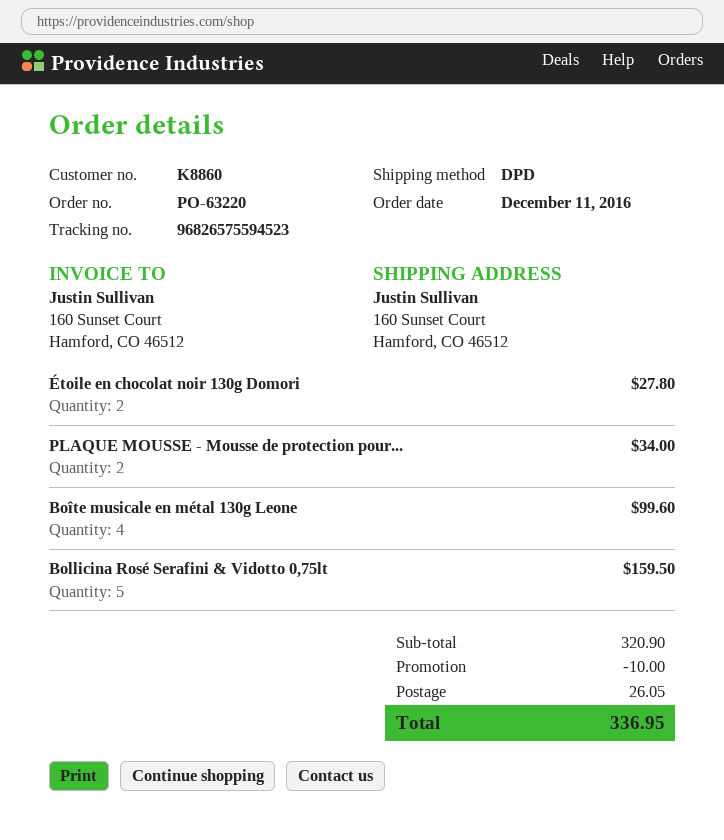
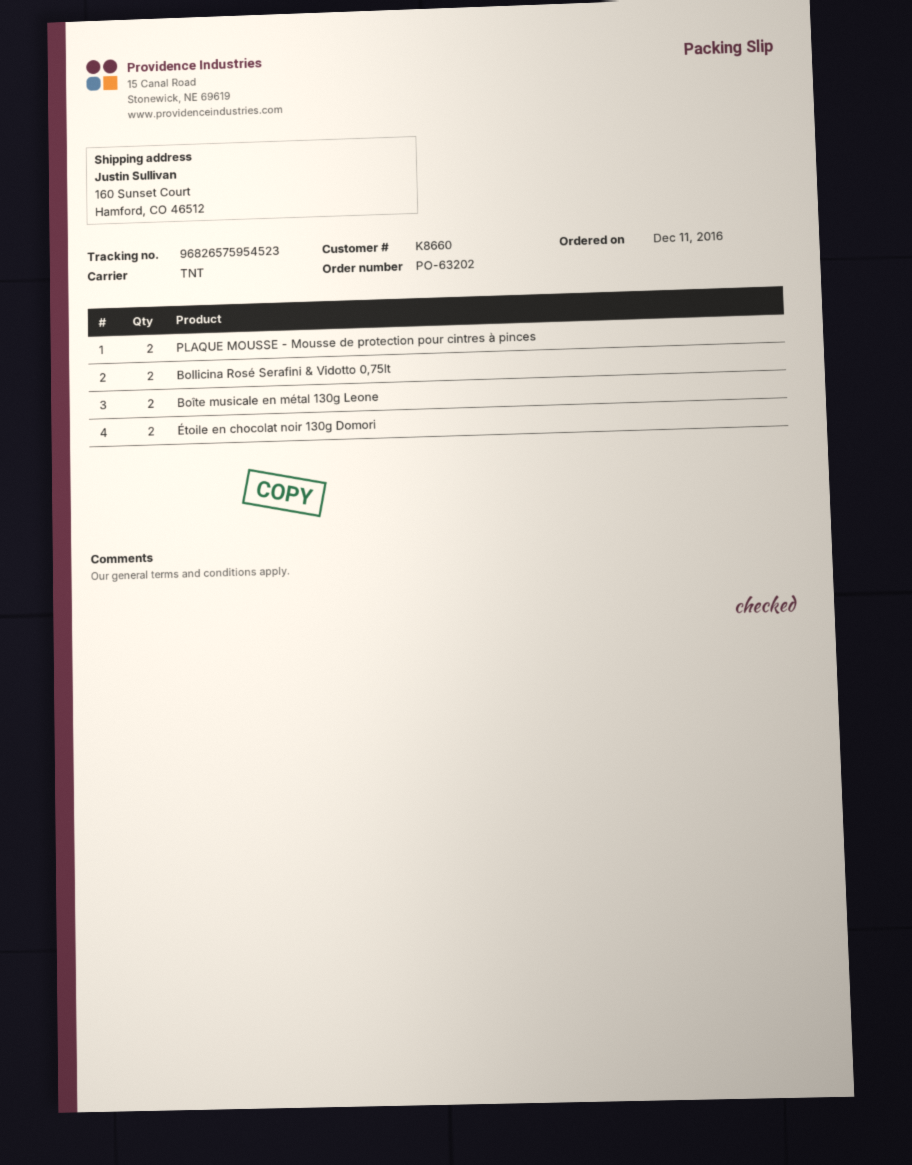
order number: PO-63220 -> PO-63202
customer number: K8860 -> K8660
shipping method: DPD -> TNT
tracking number: 96826575594523 -> 96826575954523
Boîte musicale en métal 130g Leone: 4 -> 2
Bollicina Rosé Serafini & Vidotto 0,75lt: 5 -> 2

